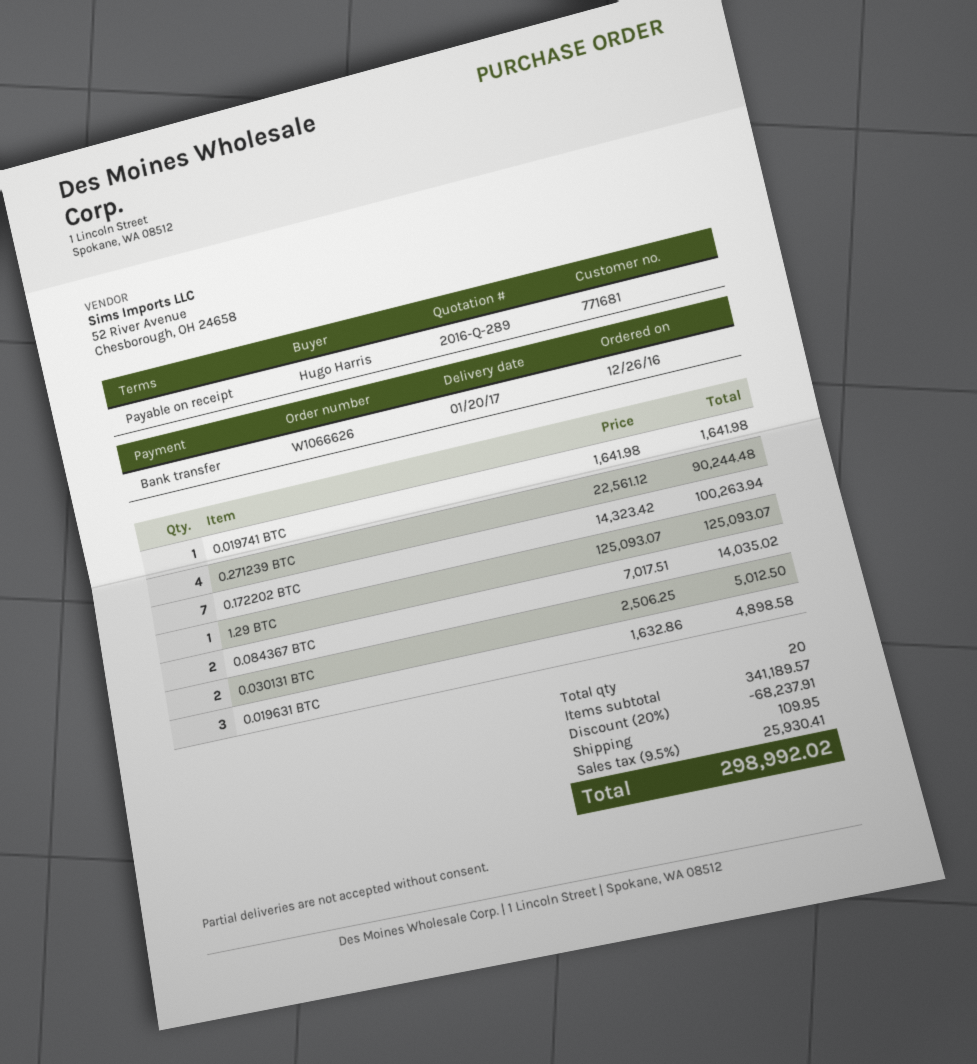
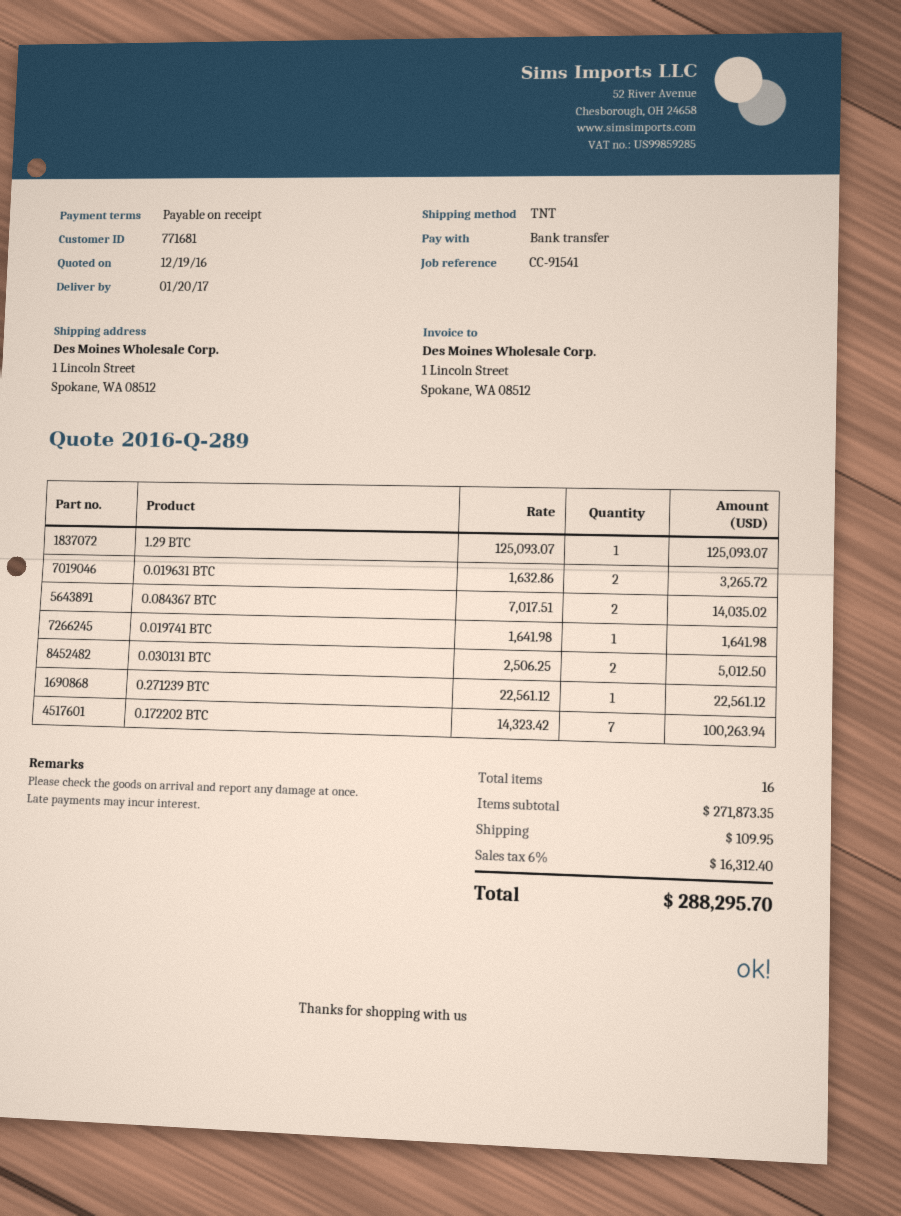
0.271239 BTC: 4 x 22561.12 = 90244.48 -> 1 x 22561.12 = 22561.12
0.019631 BTC: 3 x 1632.86 = 4898.58 -> 2 x 1632.86 = 3265.72
total quantity: 20 -> 16
subtotal: 341189.57 -> 271873.35
discount: 20% = 68237.91 -> none
tax: 9.5% = 25930.41 -> 6% = 16312.40
total: 298992.02 -> 288295.70

